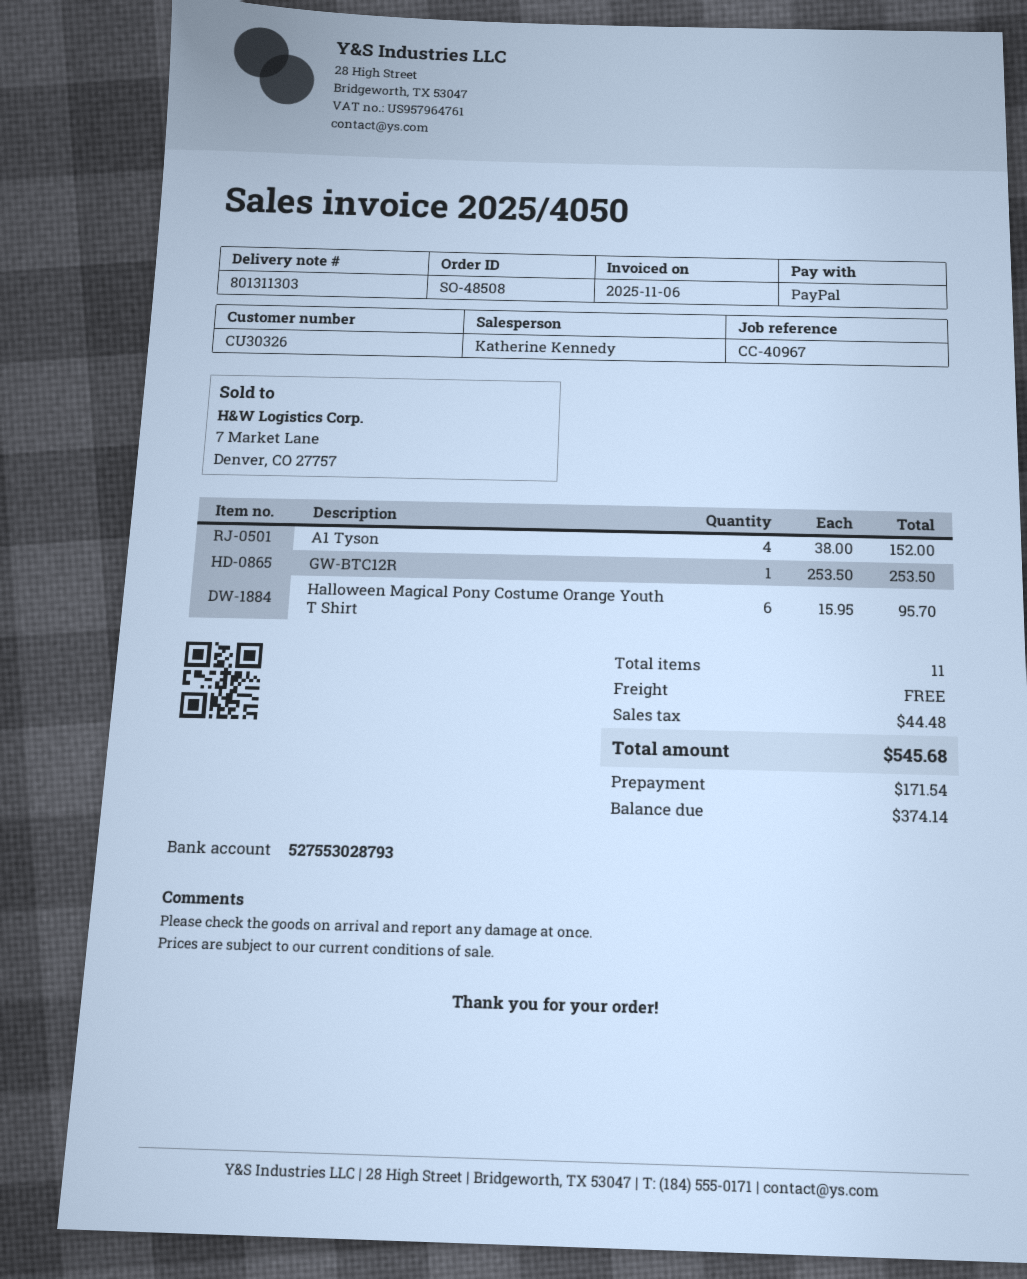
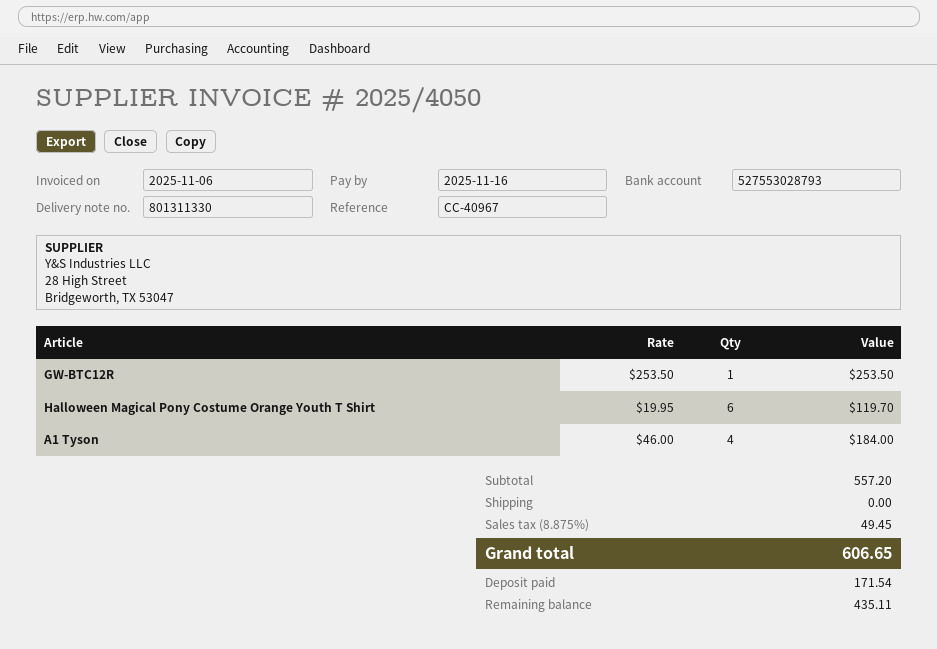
delivery note number: 801311303 -> 801311330
A1 Tyson: 4 x 38.00 = 152.00 -> 4 x 46.00 = 184.00
Halloween Magical Pony Costume Orange Youth T Shirt: 6 x 15.95 = 95.70 -> 6 x 19.95 = 119.70
tax: 44.48 -> 49.45
total: 545.68 -> 606.65
balance: 374.14 -> 435.11

